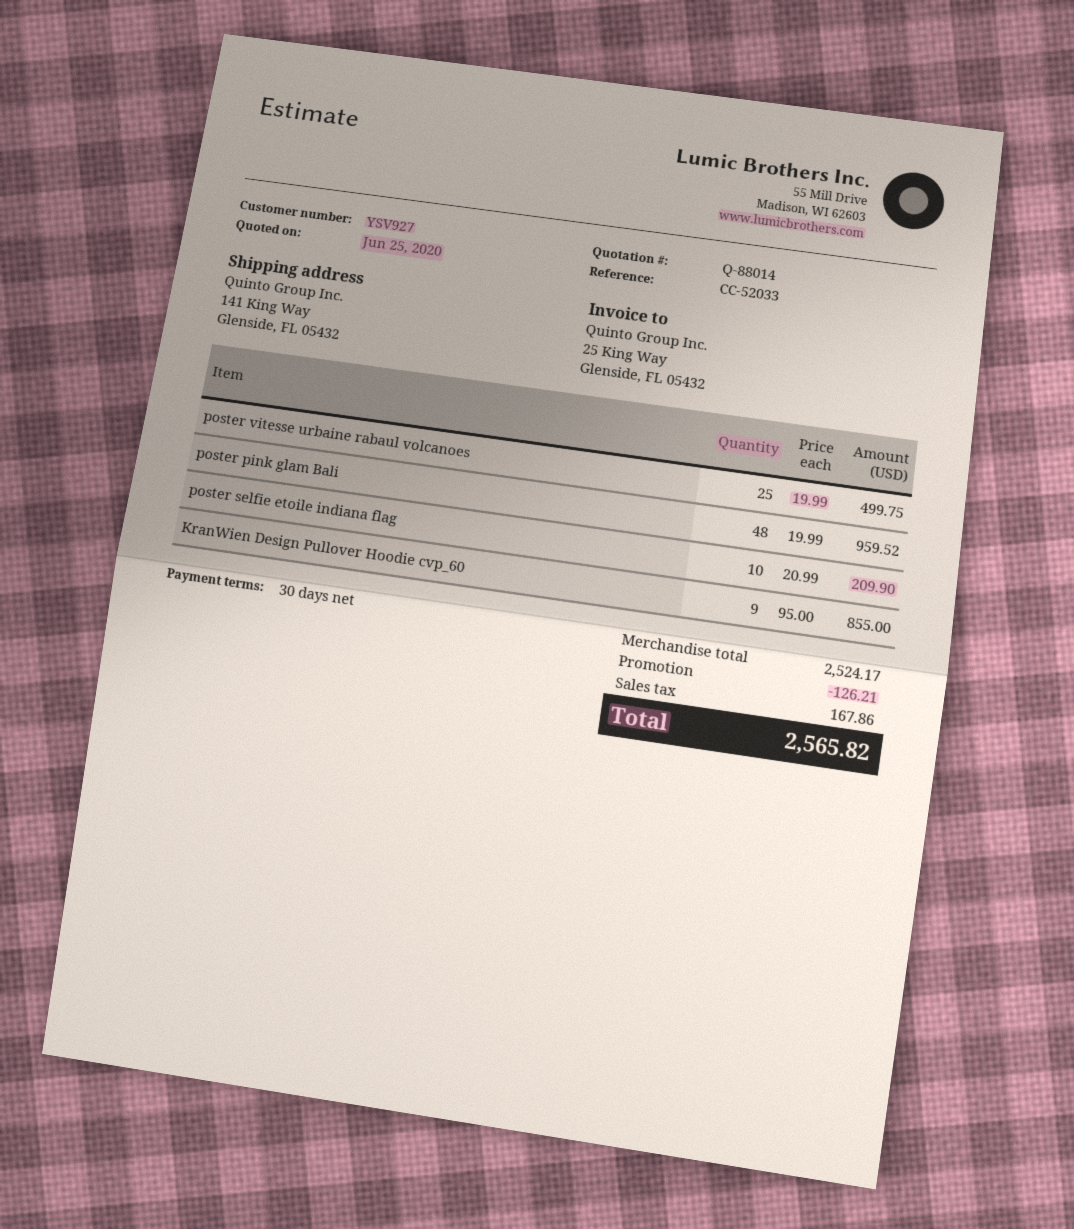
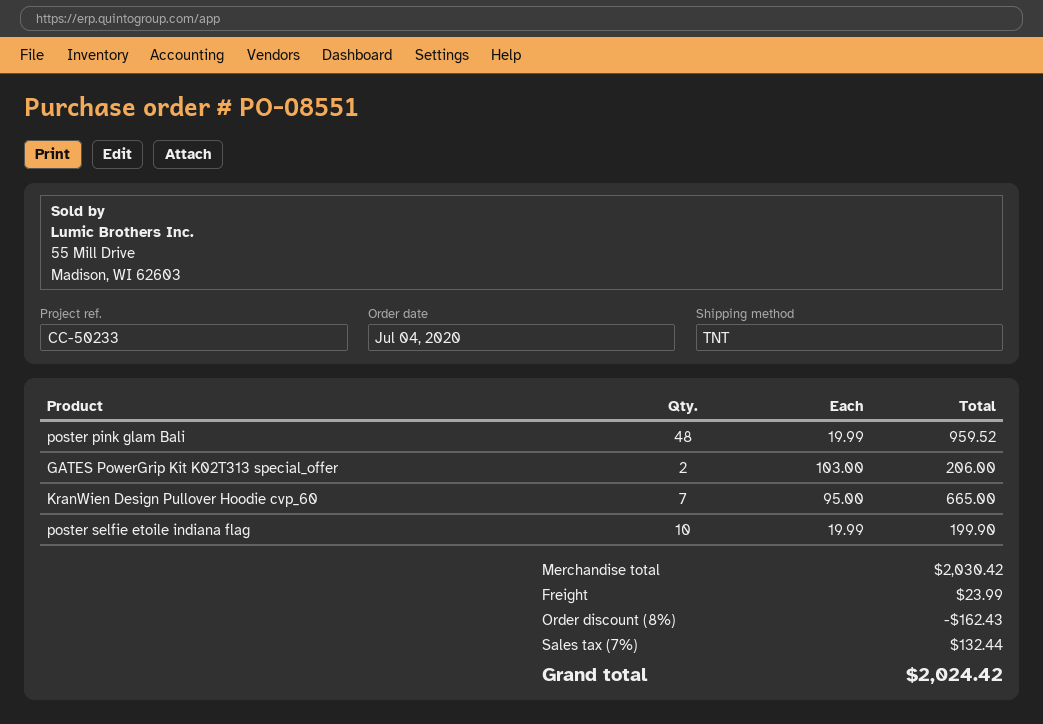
reference: CC-52033 -> CC-50233
poster vitesse urbaine rabaul volcanoes: 25 x 19.99 = 499.75 -> none
poster selfie etoile indiana flag: 10 x 20.99 = 209.90 -> 10 x 19.99 = 199.90
KranWien Design Pullover Hoodie cvp_60: 9 x 95.00 = 855.00 -> 7 x 95.00 = 665.00
GATES PowerGrip Kit K02T313 special_offer: none -> 2 x 103.00 = 206.00
subtotal: 2524.17 -> 2030.42
discount: 126.21 -> 162.43
shipping: none -> 23.99
tax: 167.86 -> 132.44
total: 2565.82 -> 2024.42

